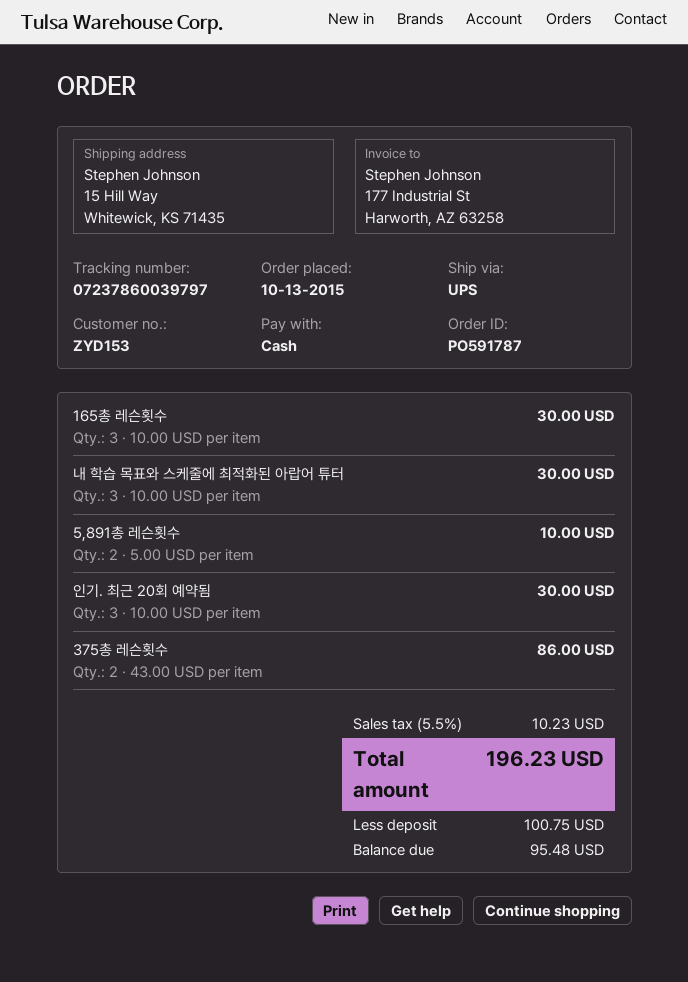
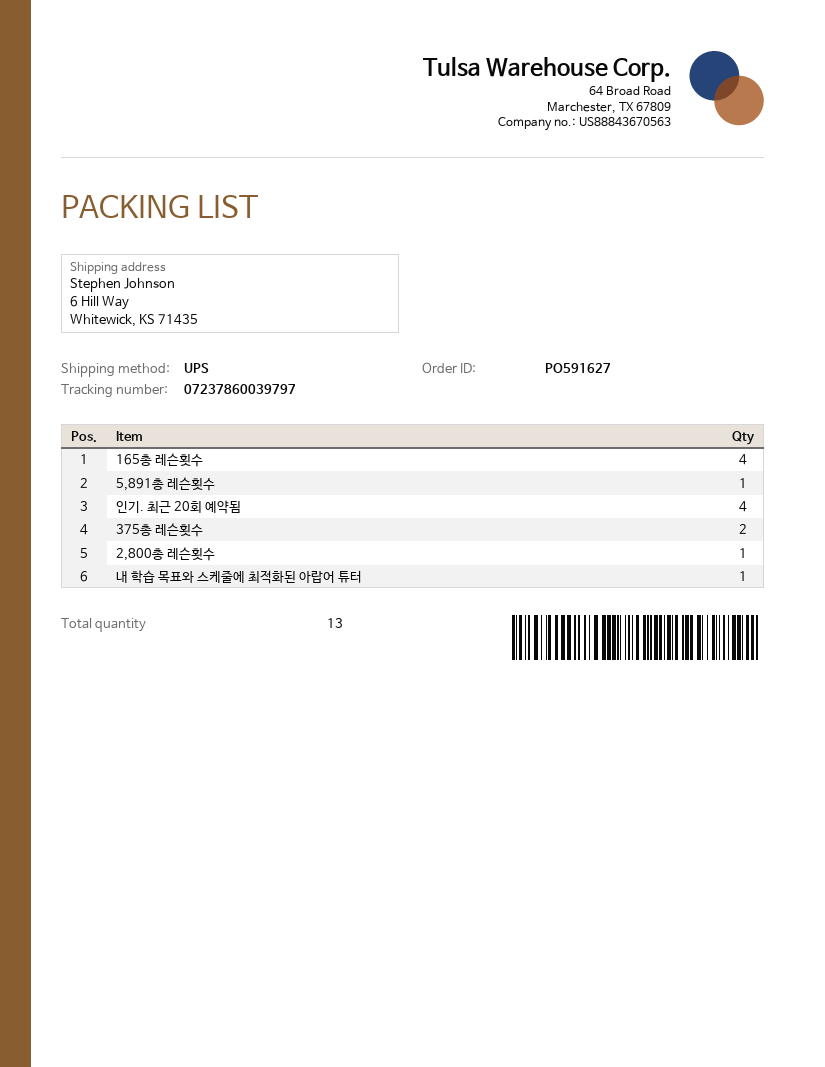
order number: PO591787 -> PO591627
ship to: 15 Hill Way, Whitewick, KS 71435 -> 6 Hill Way, Whitewick, KS 71435
165총 레슨횟수: 3 -> 4
내 학습 목표와 스케줄에 최적화된 아랍어 튜터: 3 -> 1
5,891총 레슨횟수: 2 -> 1
인기. 최근 20회 예약됨: 3 -> 4
2,800총 레슨횟수: none -> 1

